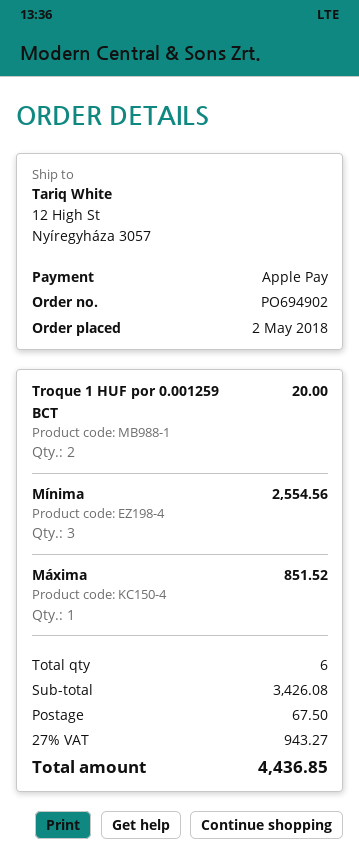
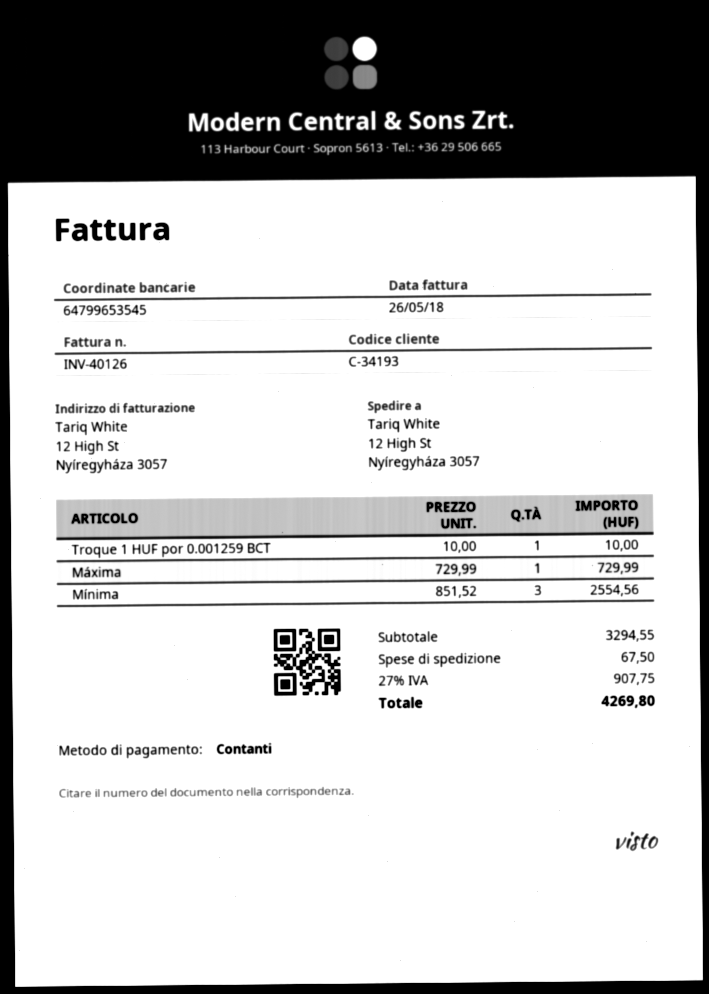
payment method: Apple Pay -> cash
Troque 1 HUF por 0.001259 BCT: 2 for 20.00 -> 1 for 10.00
Máxima: 1 for 851.52 -> 1 for 729.99
subtotal: 3426.08 -> 3294.55
tax: 27% = 943.27 -> 27% = 907.75
total: 4436.85 -> 4269.80

